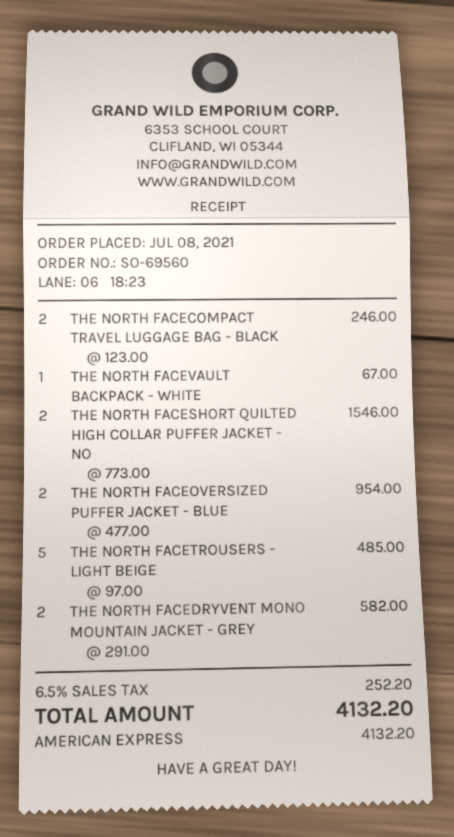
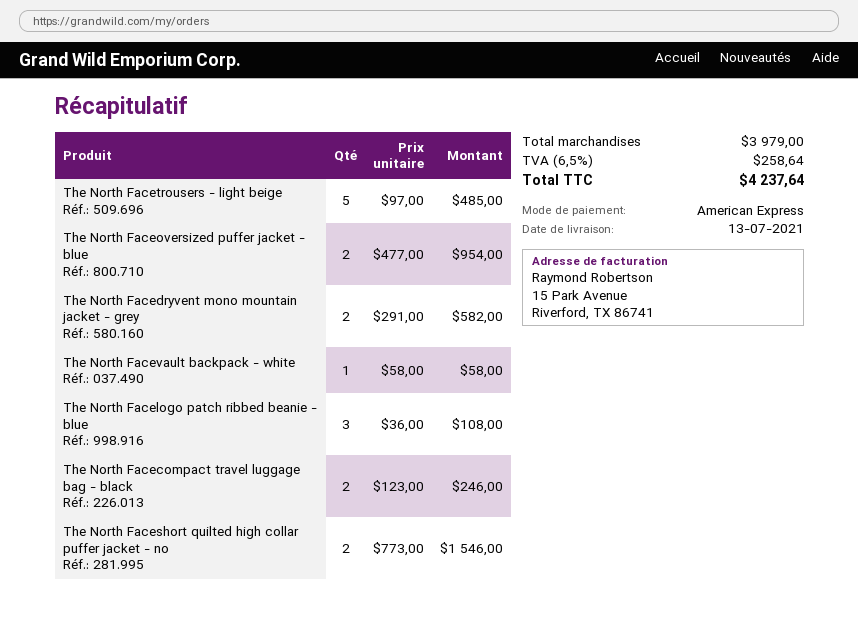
THE NORTH FACEVAULT BACKPACK - WHITE: 1 x 67.00 = 67.00 -> 1 x 58.00 = 58.00
The North Facelogo patch ribbed beanie - blue: none -> 3 x 36.00 = 108.00
tax: 6.5% = 252.20 -> 6.5% = 258.64
total: 4132.20 -> 4237.64

